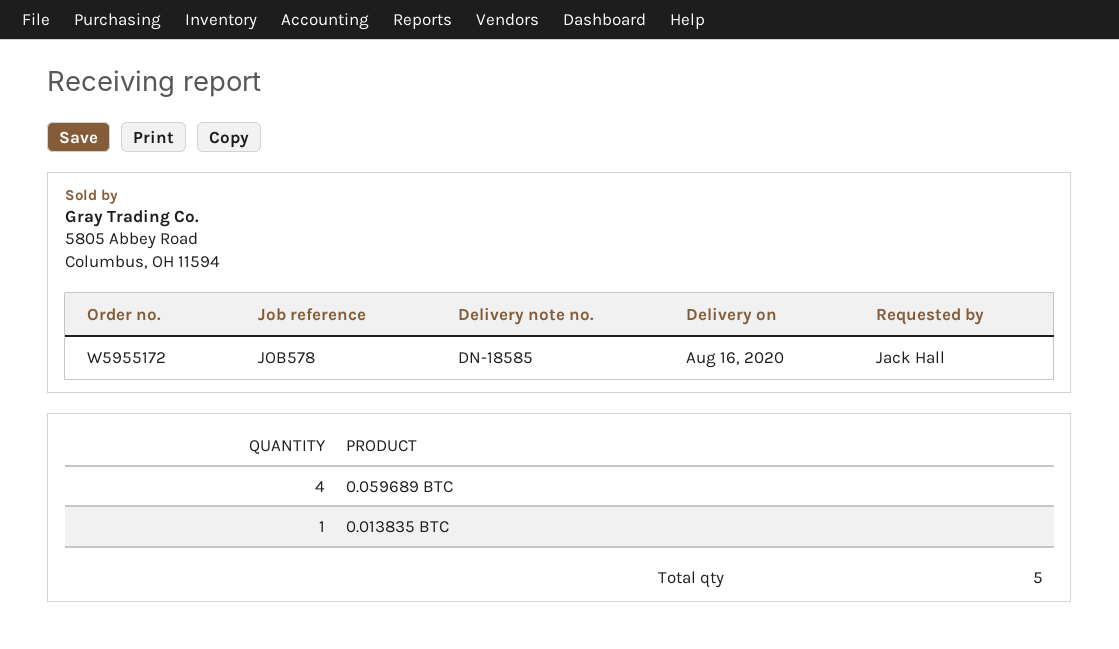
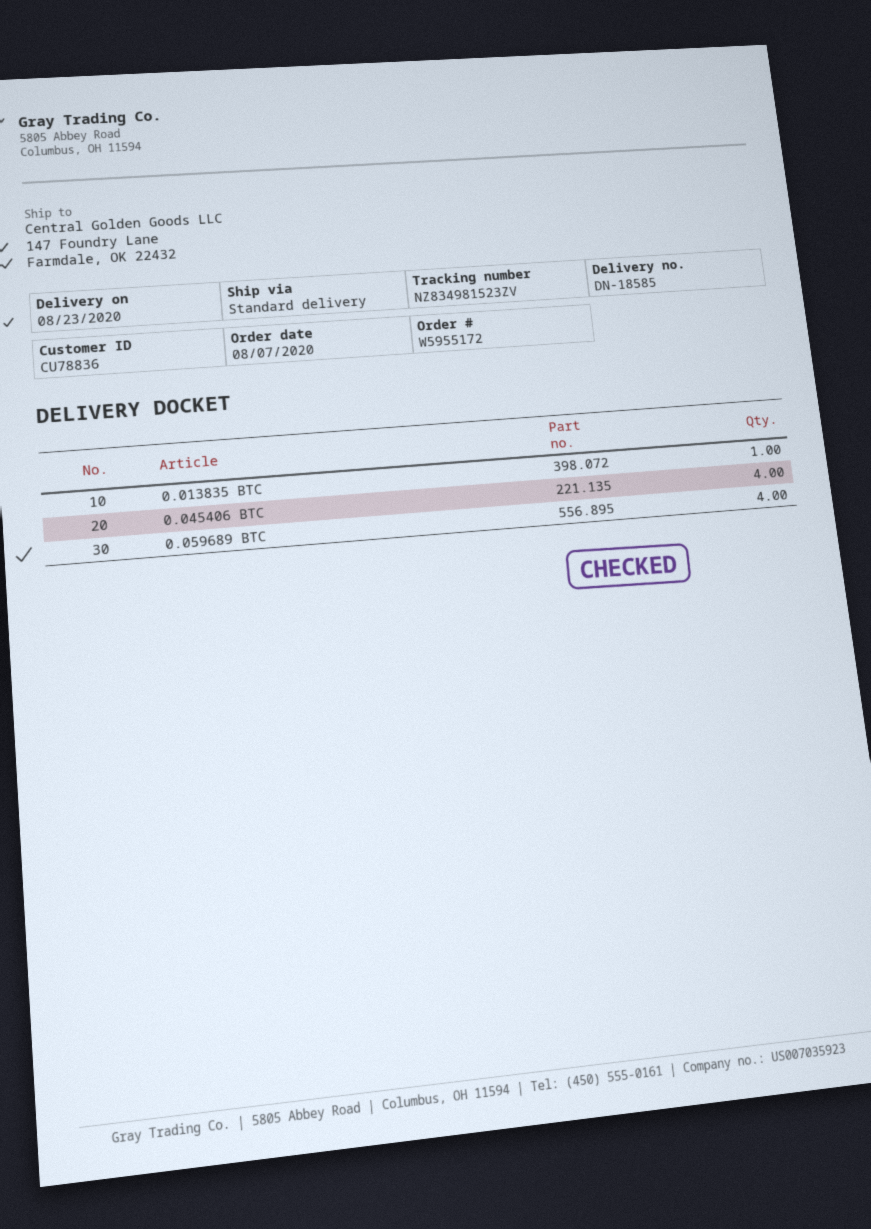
delivery date: 2020-08-16 -> 2020-08-23
0.045406 BTC: none -> 4

